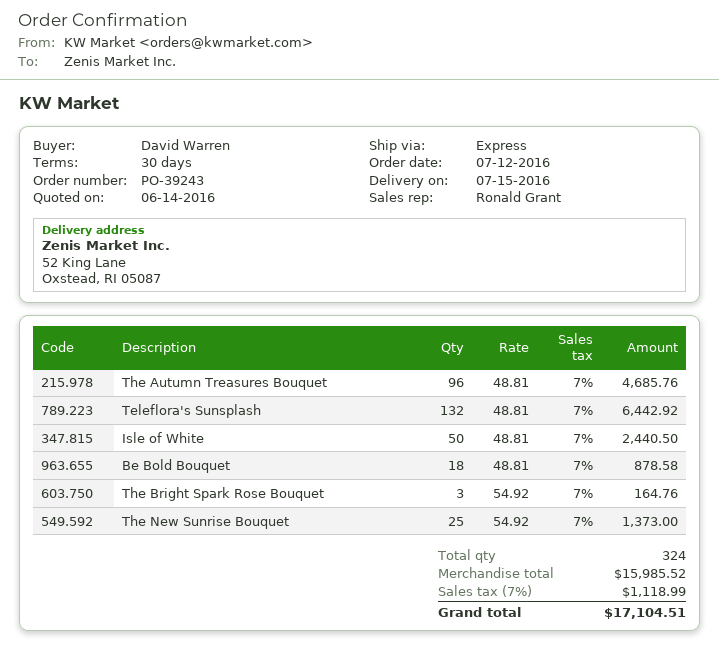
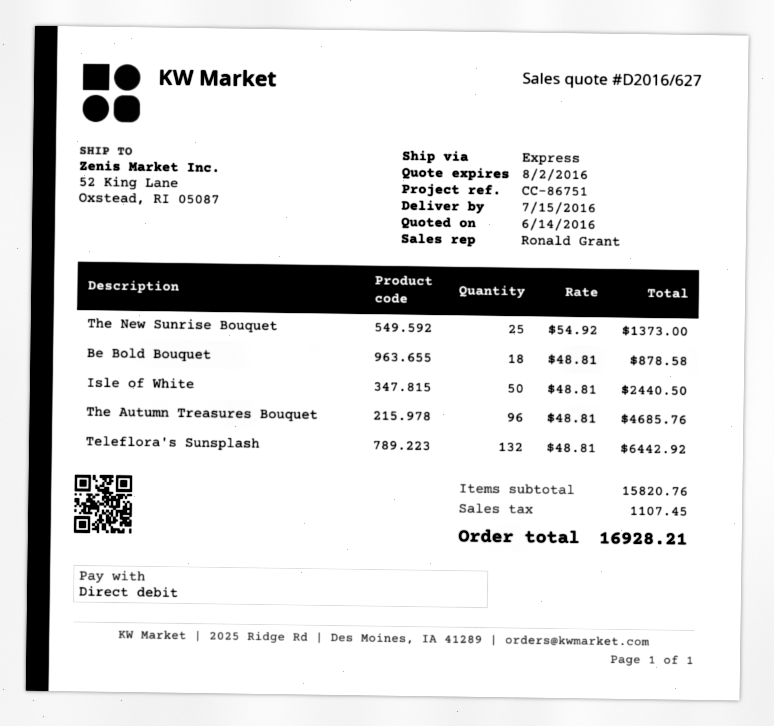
The Bright Spark Rose Bouquet: 3 x 54.92 = 164.76 -> none
subtotal: 15985.52 -> 15820.76
tax: 1118.99 -> 1107.45
total: 17104.51 -> 16928.21

